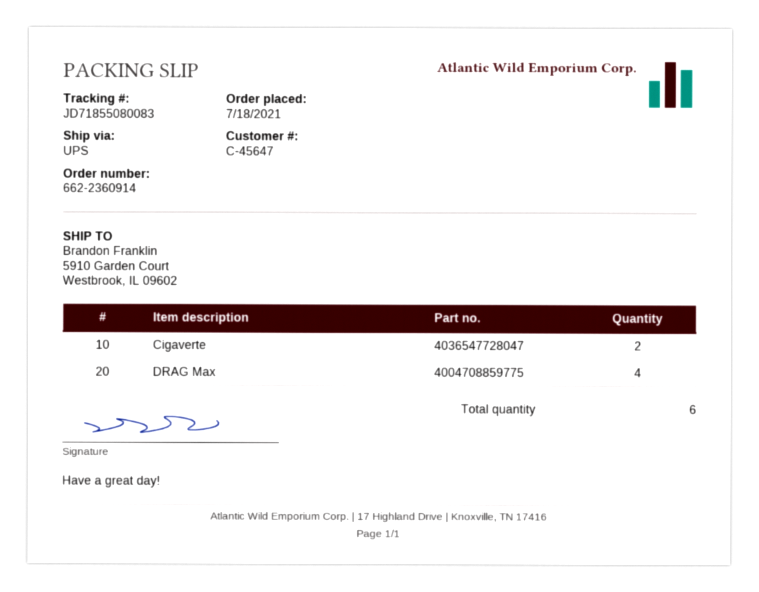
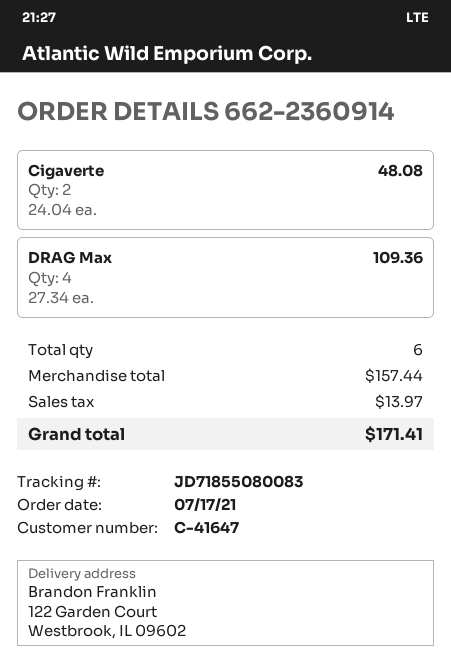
order date: 2021-07-18 -> 2021-07-17
customer number: C-45647 -> C-41647
ship to: 5910 Garden Court, Westbrook, IL 09602 -> 122 Garden Court, Westbrook, IL 09602

